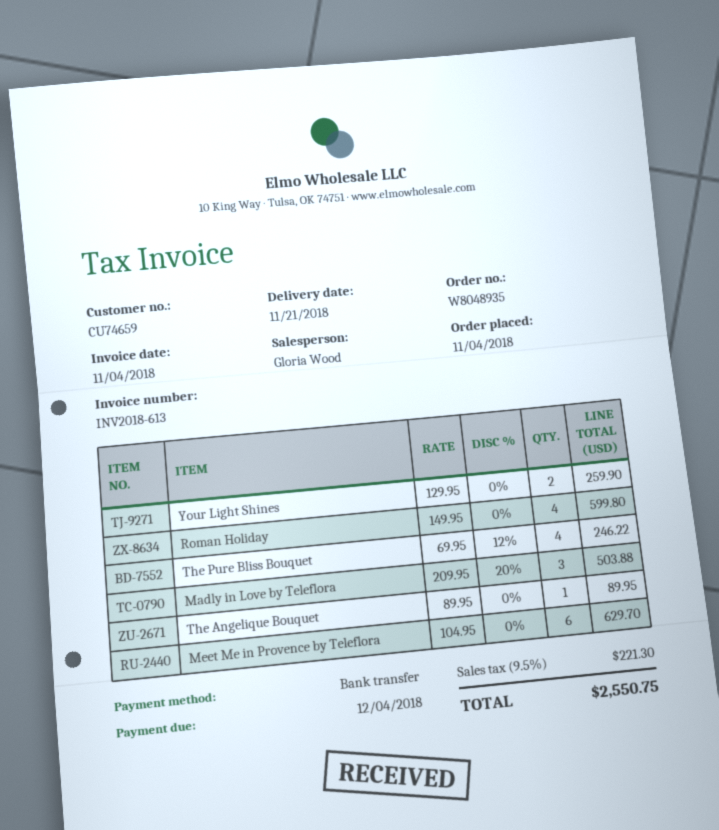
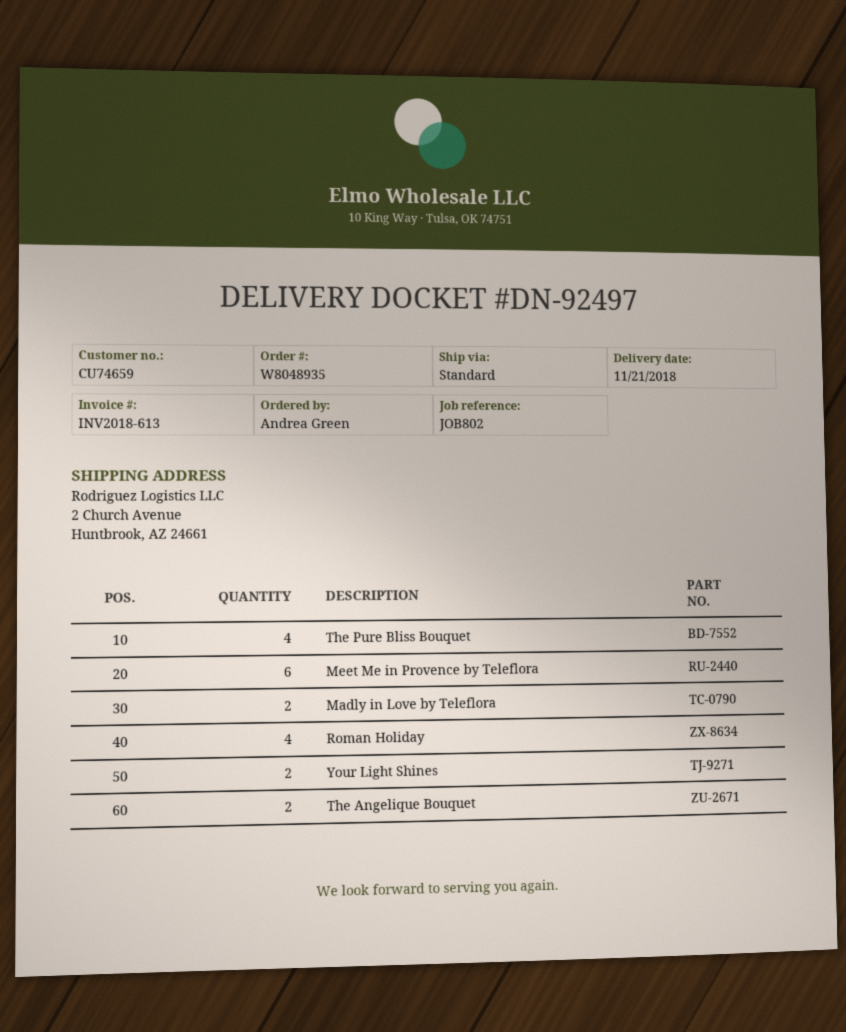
Madly in Love by Teleflora: 3 -> 2
The Angelique Bouquet: 1 -> 2

